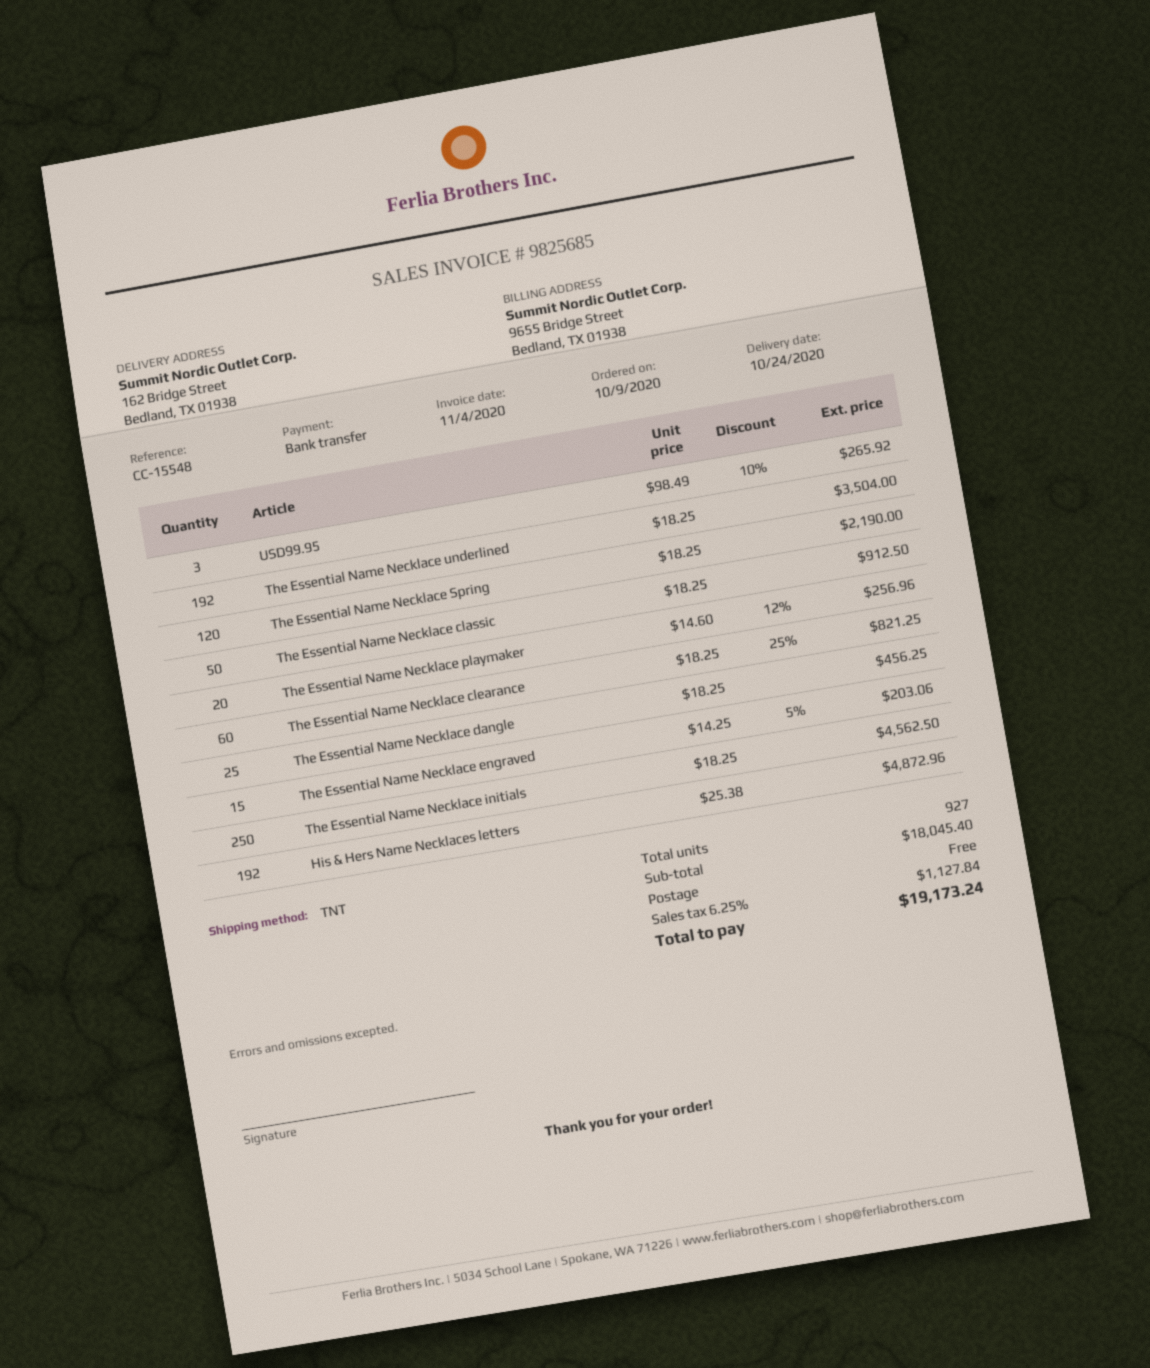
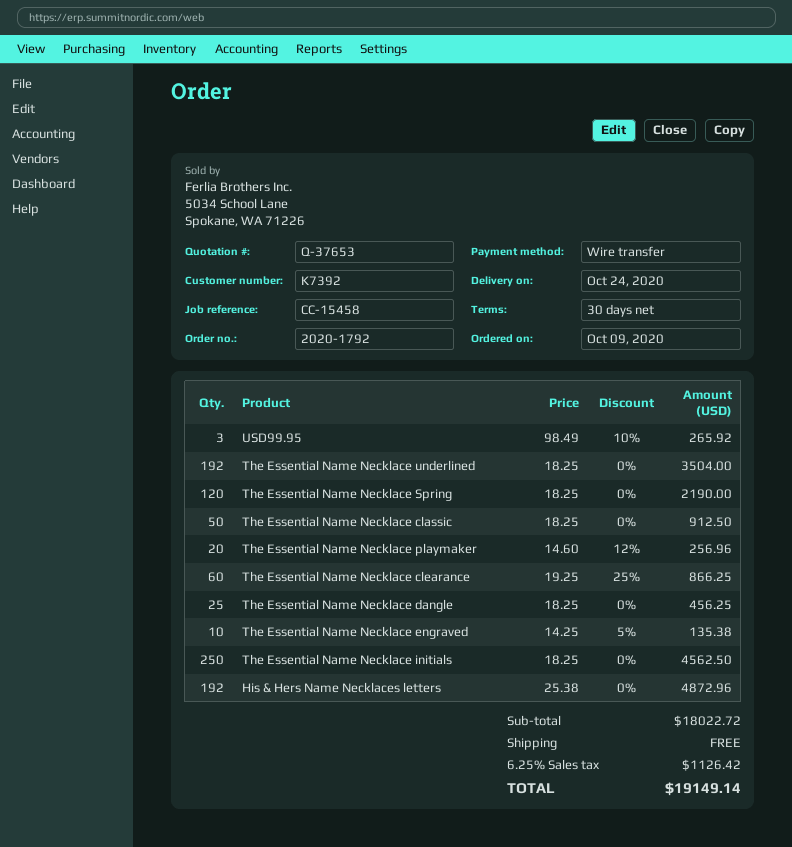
reference: CC-15548 -> CC-15458
The Essential Name Necklace clearance: 60 x 18.25 - 25% = 821.25 -> 60 x 19.25 - 25% = 866.25
The Essential Name Necklace engraved: 15 x 14.25 - 5% = 203.06 -> 10 x 14.25 - 5% = 135.38
subtotal: 18045.40 -> 18022.72
tax: 6.25% = 1127.84 -> 6.25% = 1126.42
total: 19173.24 -> 19149.14

